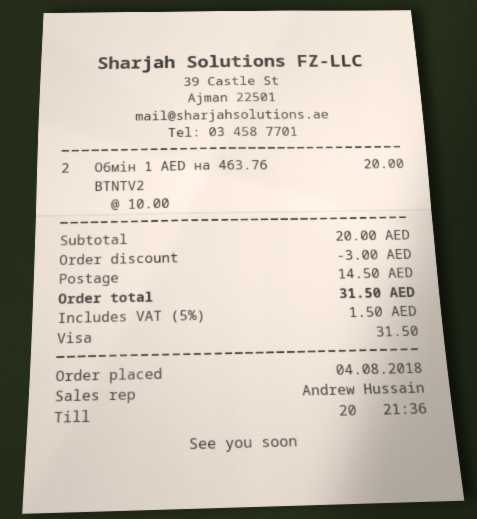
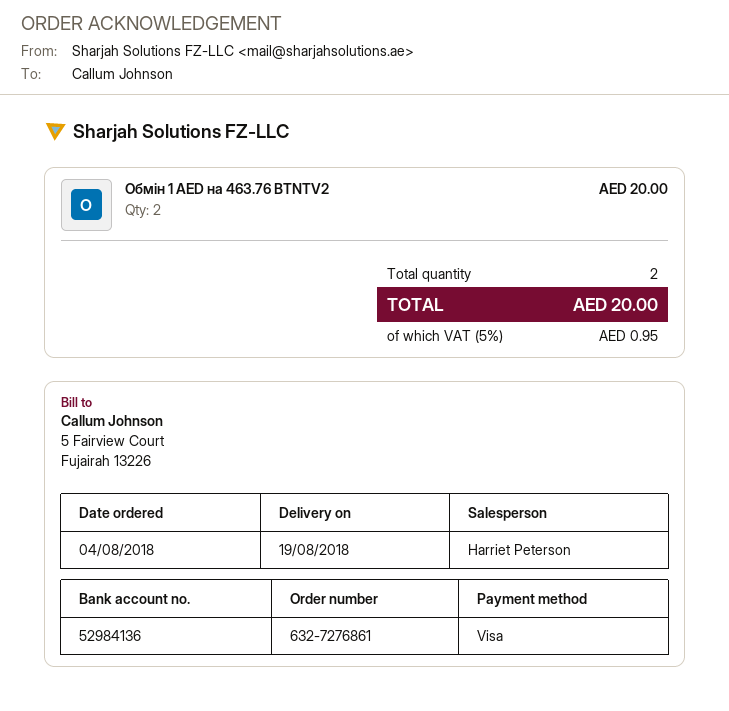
sales rep: Andrew Hussain -> Harriet Peterson
discount: 3.00 -> none
shipping: 14.50 -> none
tax: 5% = 1.50 -> 5% = 0.95
total: 31.50 -> 20.00

